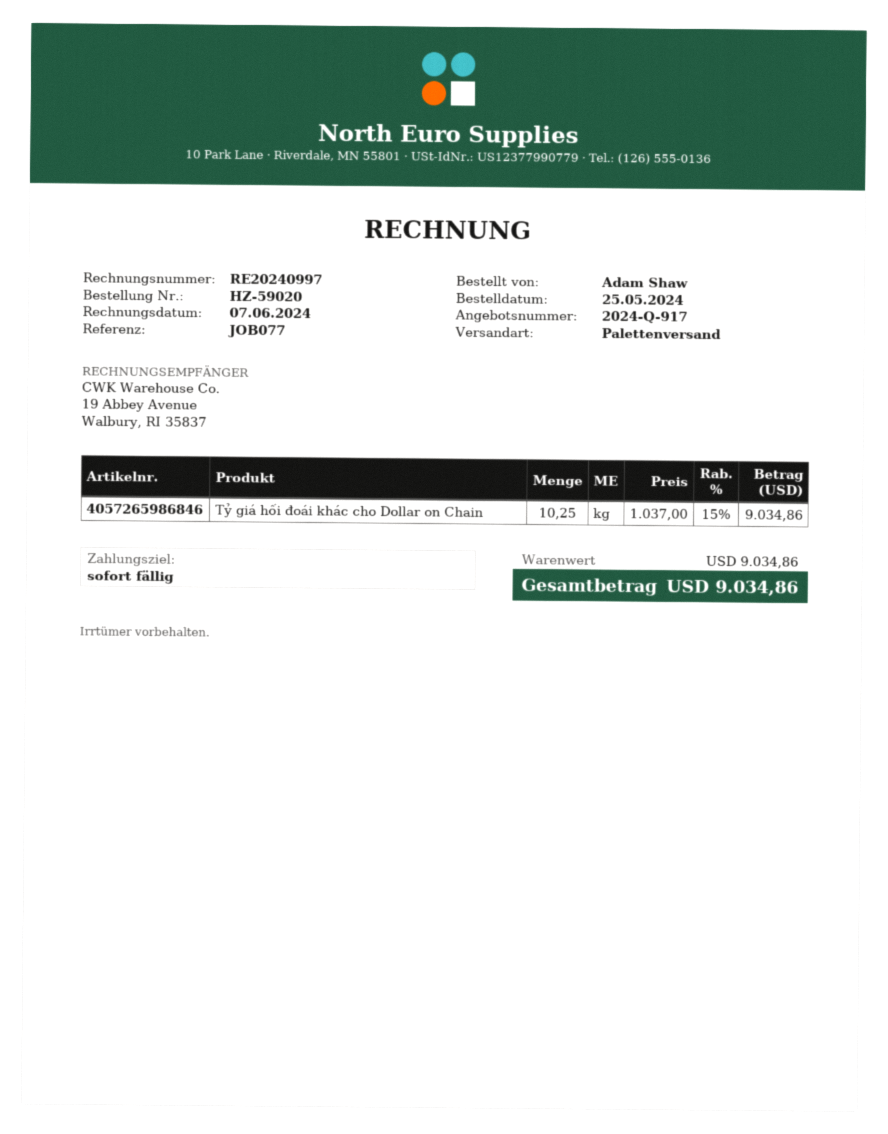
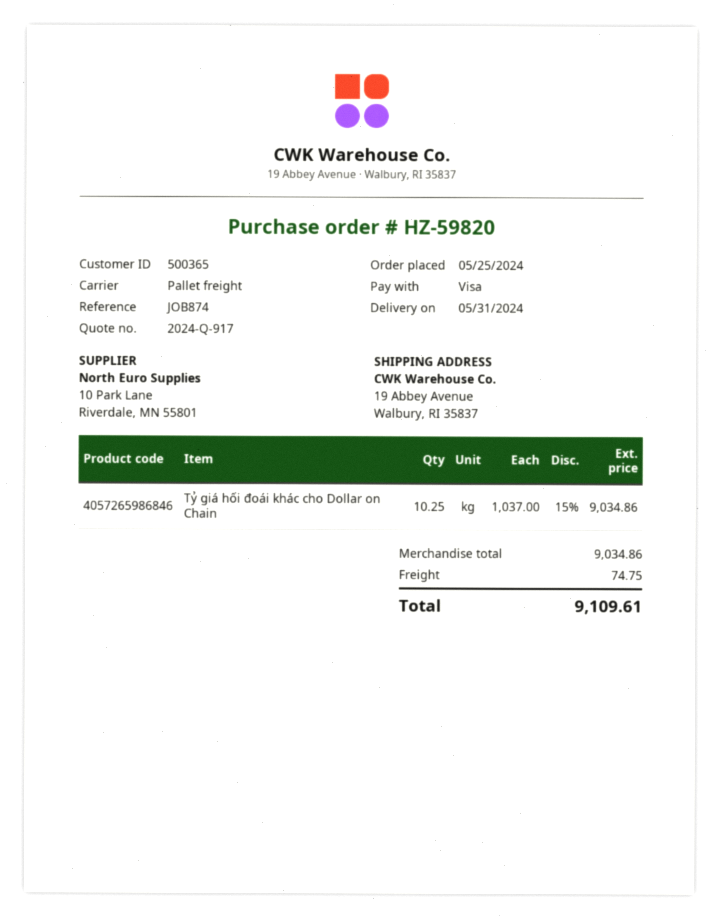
order number: HZ-59020 -> HZ-59820
reference: JOB077 -> JOB874
shipping: none -> 74.75
total: 9034.86 -> 9109.61

